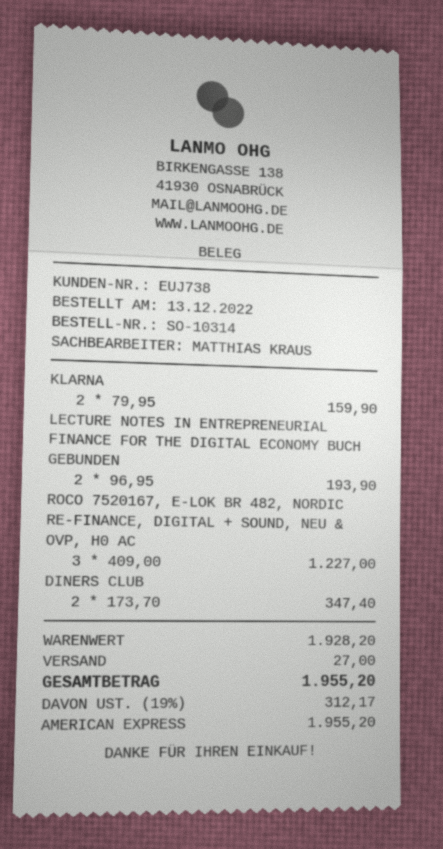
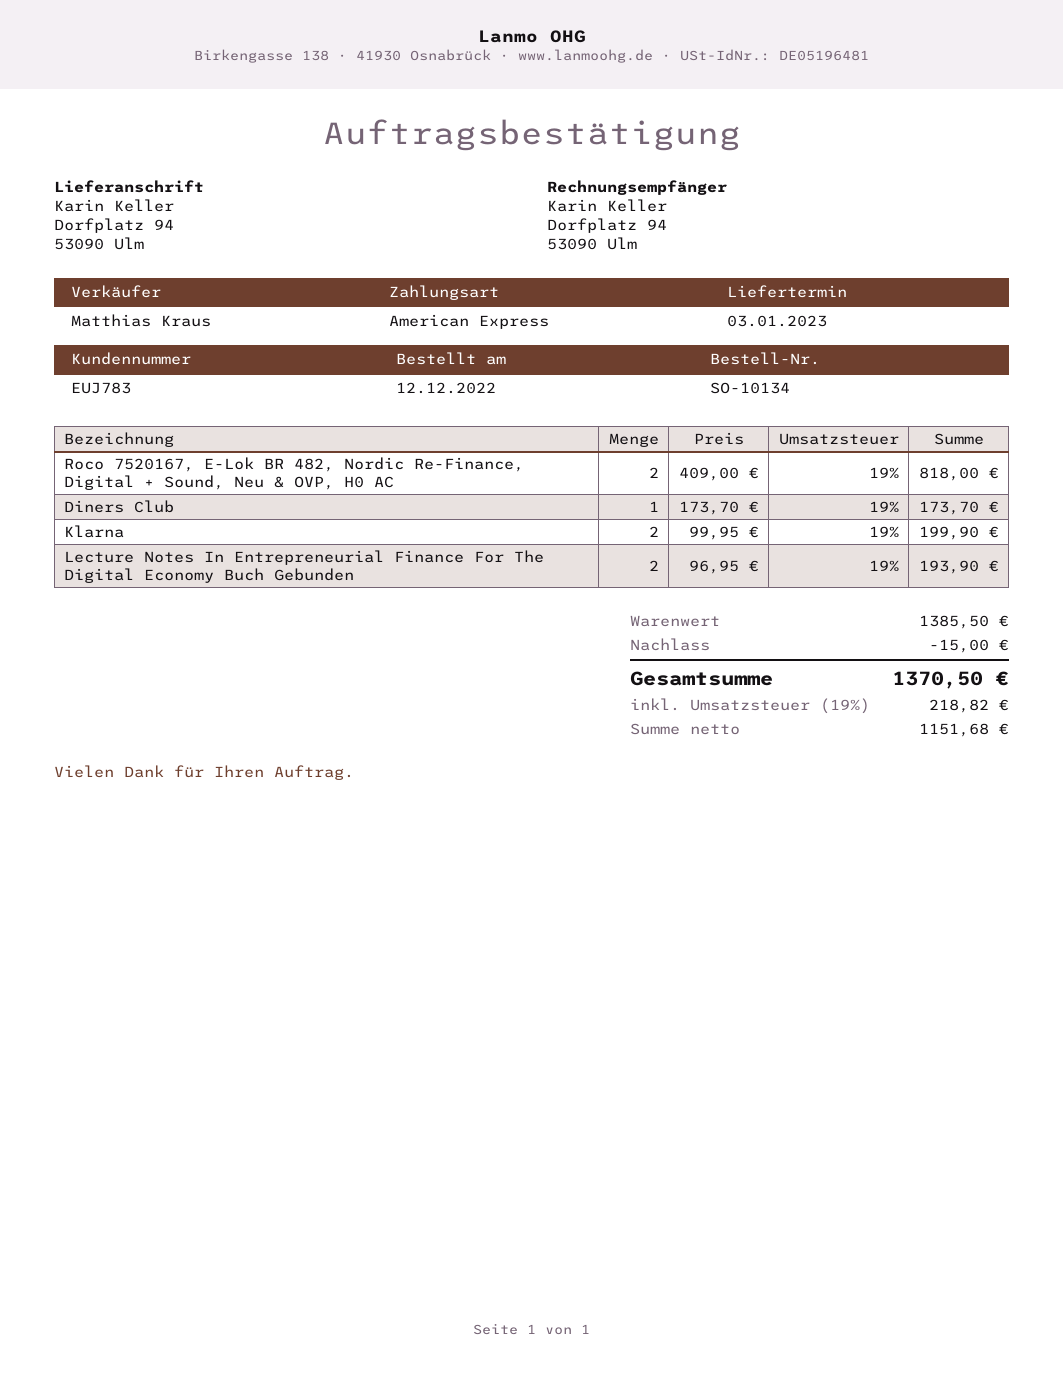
order number: SO-10314 -> SO-10134
order date: 2022-12-13 -> 2022-12-12
customer number: EUJ738 -> EUJ783
KLARNA: 2 x 79.95 = 159.90 -> 2 x 99.95 = 199.90
ROCO 7520167, E-LOK BR 482, NORDIC RE-FINANCE, DIGITAL + SOUND, NEU & OVP, H0 AC: 3 x 409.00 = 1227.00 -> 2 x 409.00 = 818.00
DINERS CLUB: 2 x 173.70 = 347.40 -> 1 x 173.70 = 173.70
subtotal: 1928.20 -> 1385.50
discount: none -> 15.00
shipping: 27.00 -> none
tax: 19% = 312.17 -> 19% = 218.82
total: 1955.20 -> 1370.50

